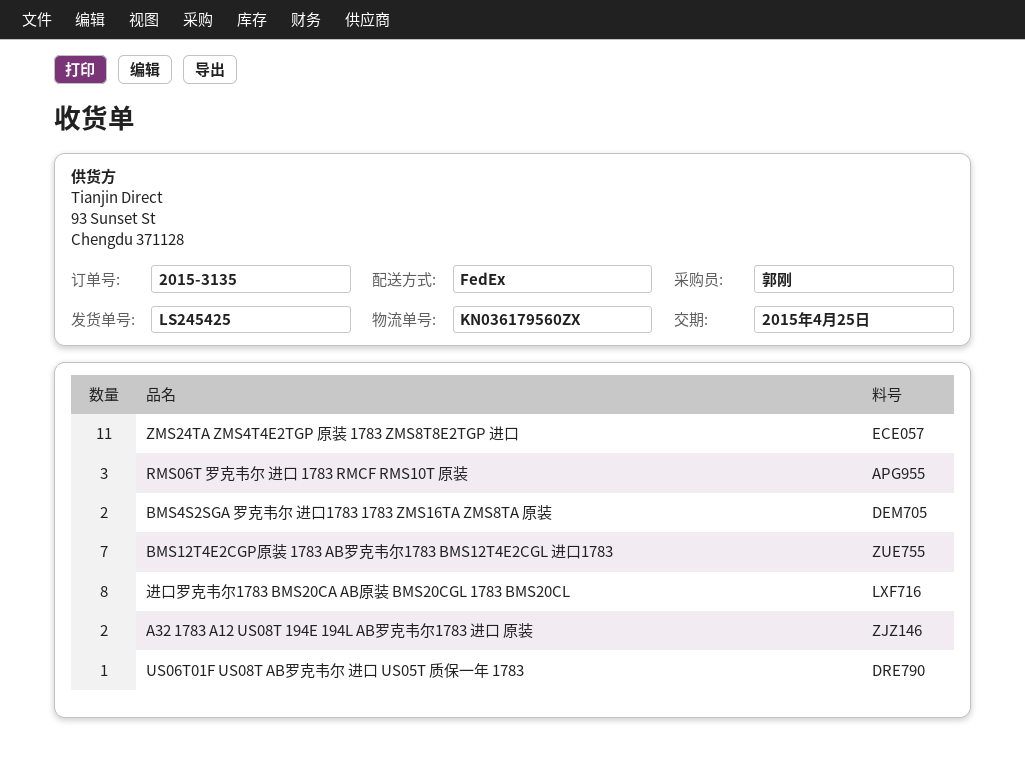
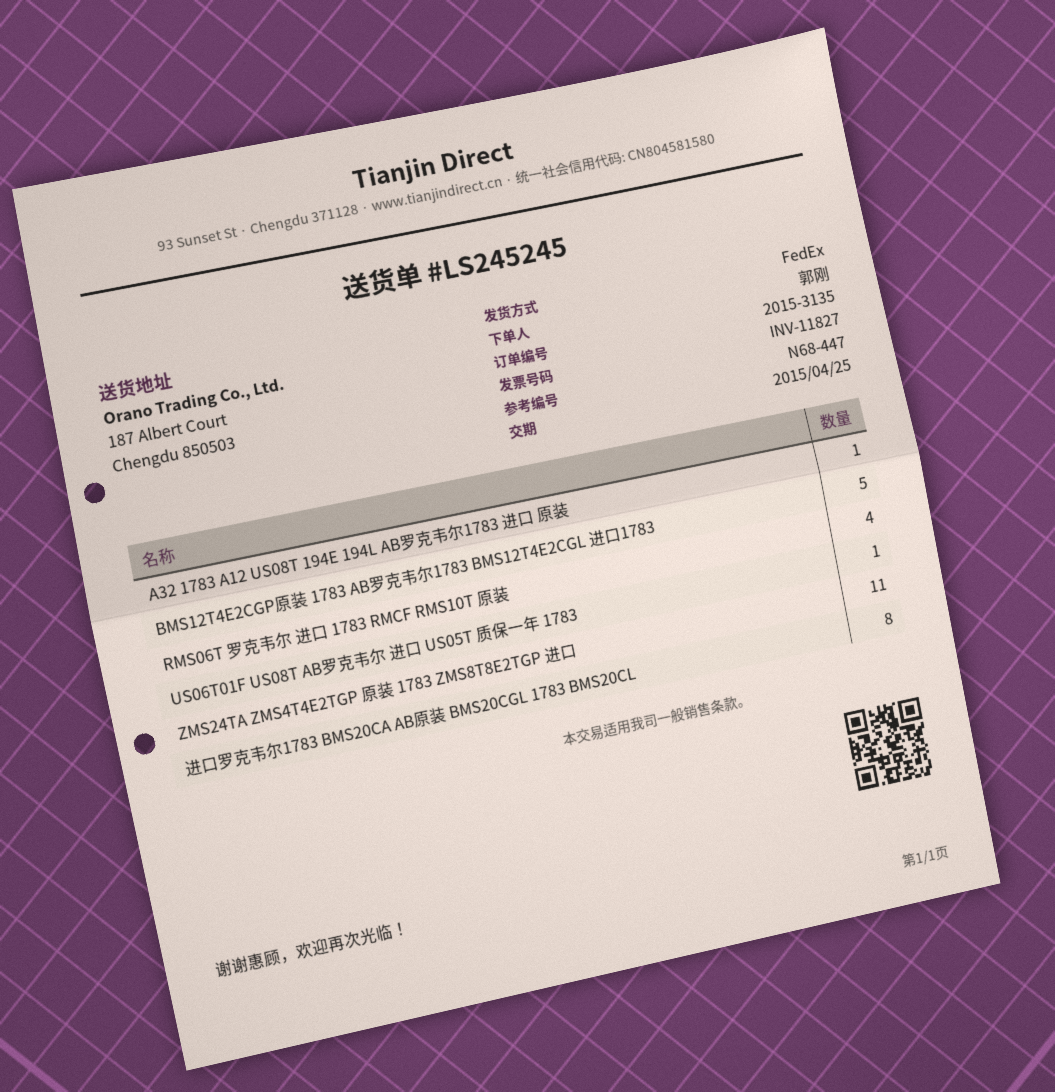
delivery note number: LS245425 -> LS245245
RMS06T 罗克韦尔 进口 1783 RMCF RMS10T 原装: 3 -> 4
BMS4S2SGA 罗克韦尔 进口1783 1783 ZMS16TA ZMS8TA 原装: 2 -> none
BMS12T4E2CGP原装 1783 AB罗克韦尔1783 BMS12T4E2CGL 进口1783: 7 -> 5
A32 1783 A12 US08T 194E 194L AB罗克韦尔1783 进口 原装: 2 -> 1

